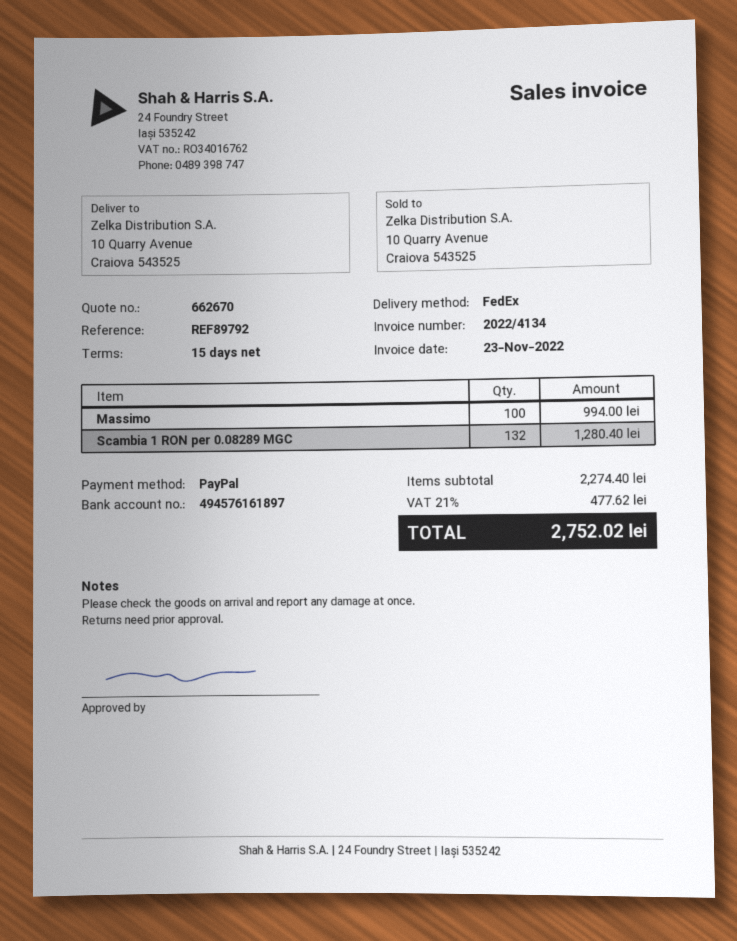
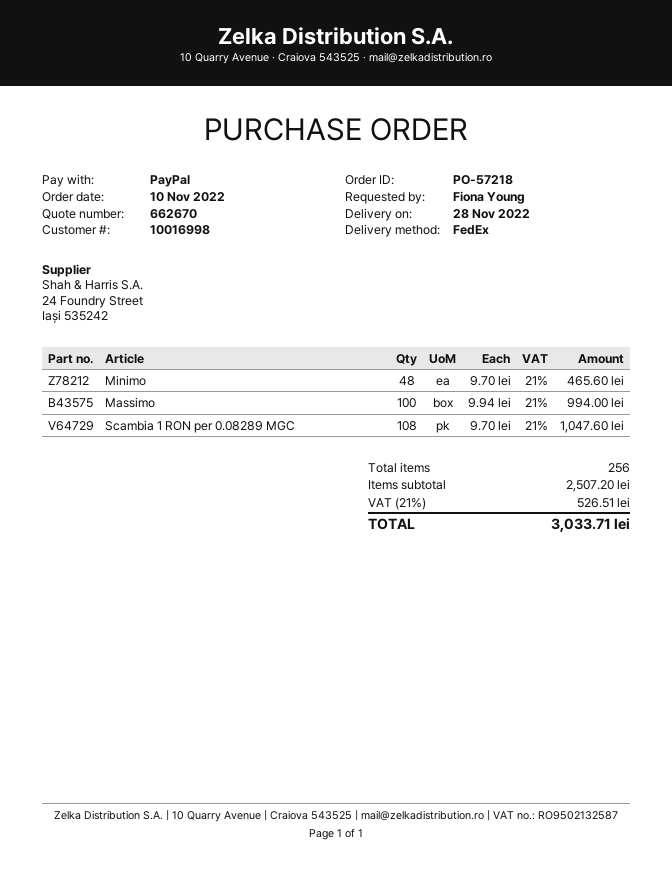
Scambia 1 RON per 0.08289 MGC: 132 for 1280.40 -> 108 for 1047.60
Minimo: none -> 48 for 465.60
subtotal: 2274.40 -> 2507.20
tax: 21% = 477.62 -> 21% = 526.51
total: 2752.02 -> 3033.71

